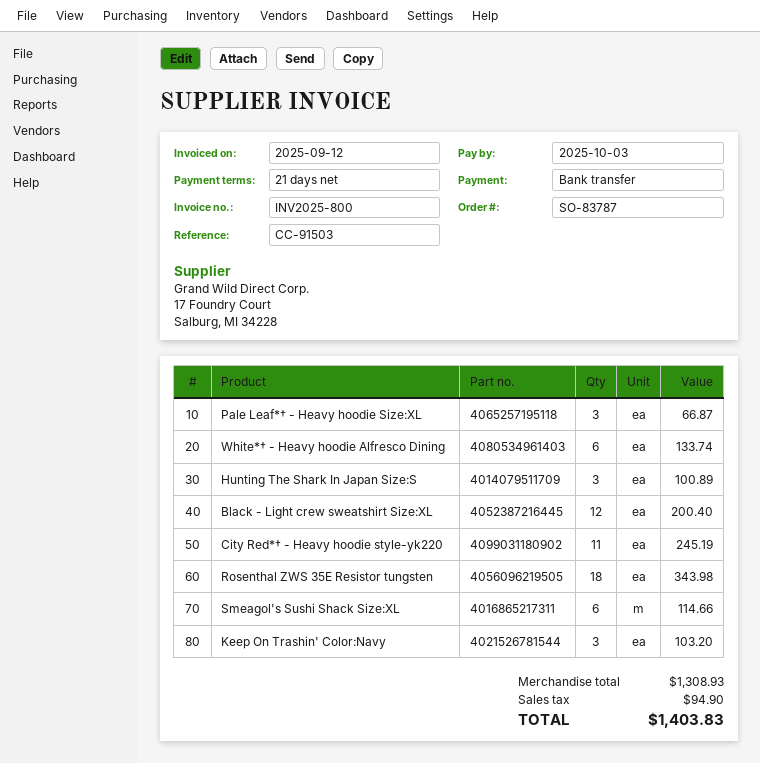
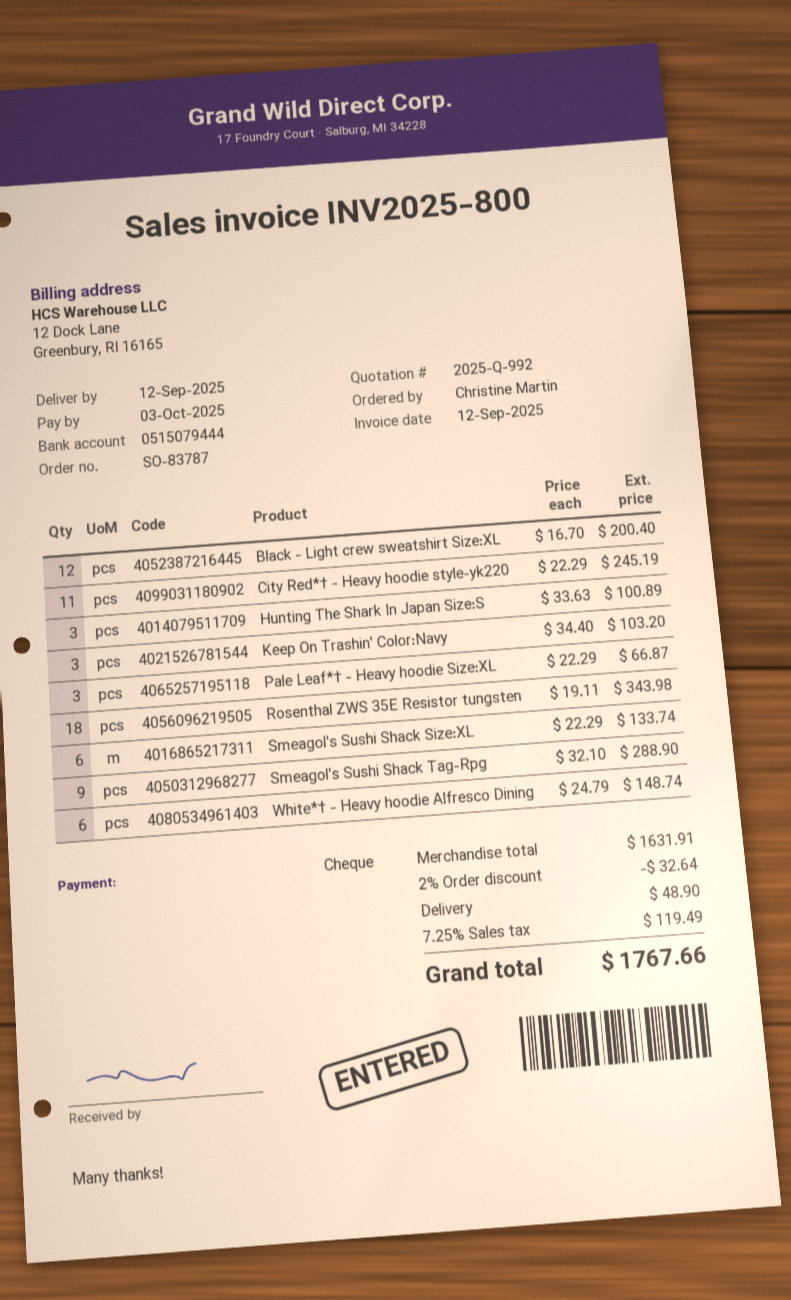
payment method: bank transfer -> cheque
White*† - Heavy hoodie Alfresco Dining: 6 for 133.74 -> 6 for 148.74
Smeagol's Sushi Shack Size:XL: 6 for 114.66 -> 6 for 133.74
Smeagol's Sushi Shack Tag-Rpg: none -> 9 for 288.90
subtotal: 1308.93 -> 1631.91
discount: none -> 2% = 32.64
shipping: none -> 48.90
tax: 94.90 -> 119.49
total: 1403.83 -> 1767.66

